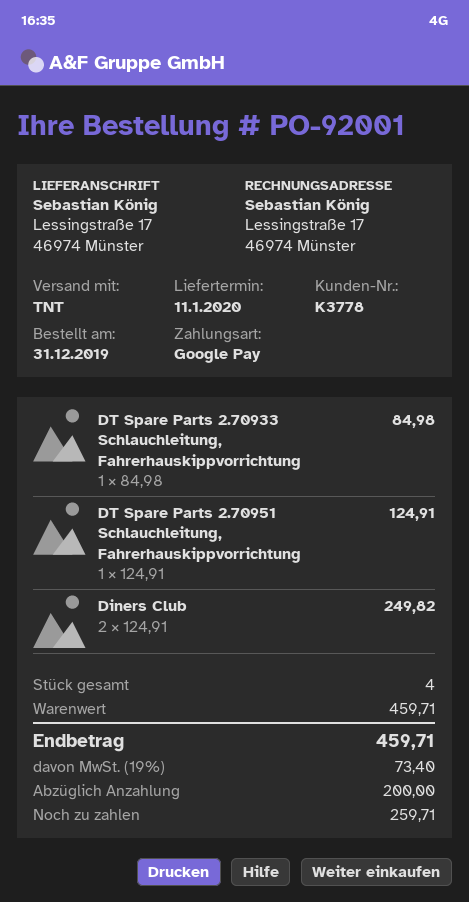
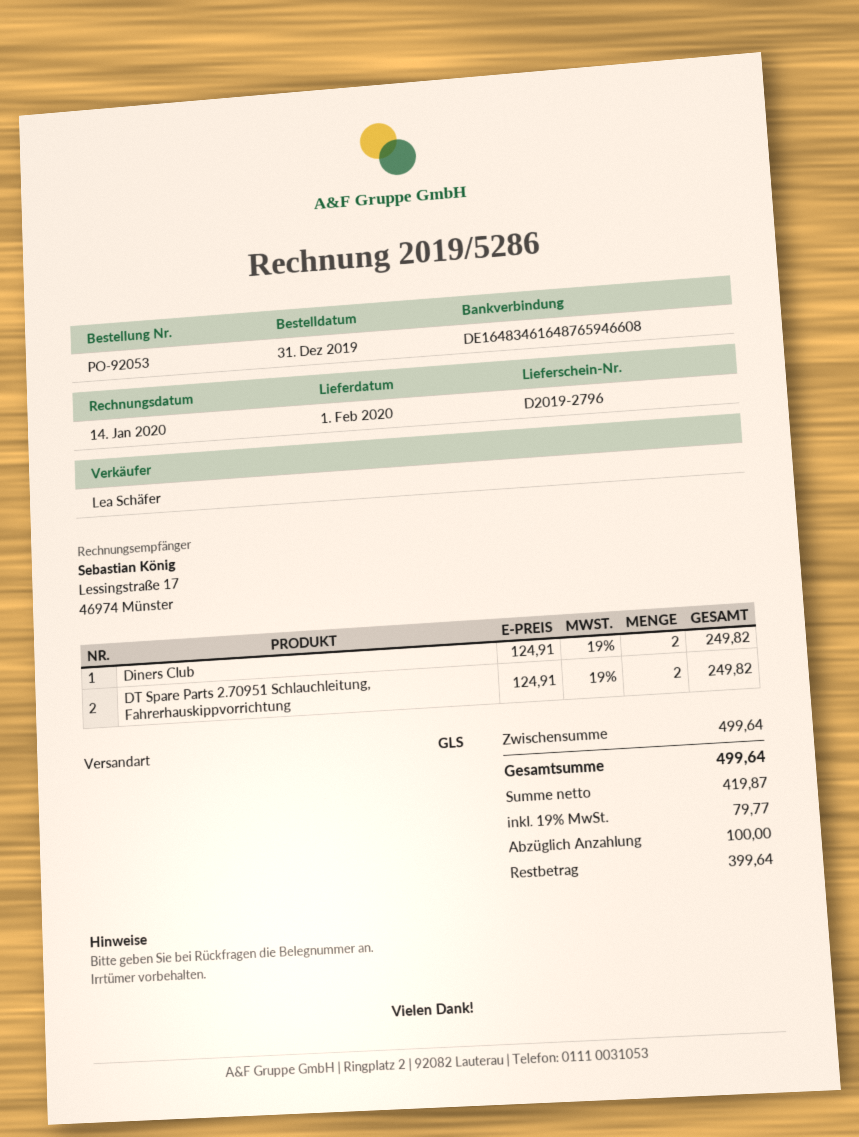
order number: PO-92001 -> PO-92053
delivery date: 2020-01-11 -> 2020-02-01
shipping method: TNT -> GLS
DT Spare Parts 2.70933 Schlauchleitung, Fahrerhauskippvorrichtung: 1 x 84.98 = 84.98 -> none
DT Spare Parts 2.70951 Schlauchleitung, Fahrerhauskippvorrichtung: 1 x 124.91 = 124.91 -> 2 x 124.91 = 249.82
subtotal: 459.71 -> 499.64
tax: 19% = 73.40 -> 19% = 79.77
total: 459.71 -> 499.64
deposit: 200.00 -> 100.00
balance: 259.71 -> 399.64

